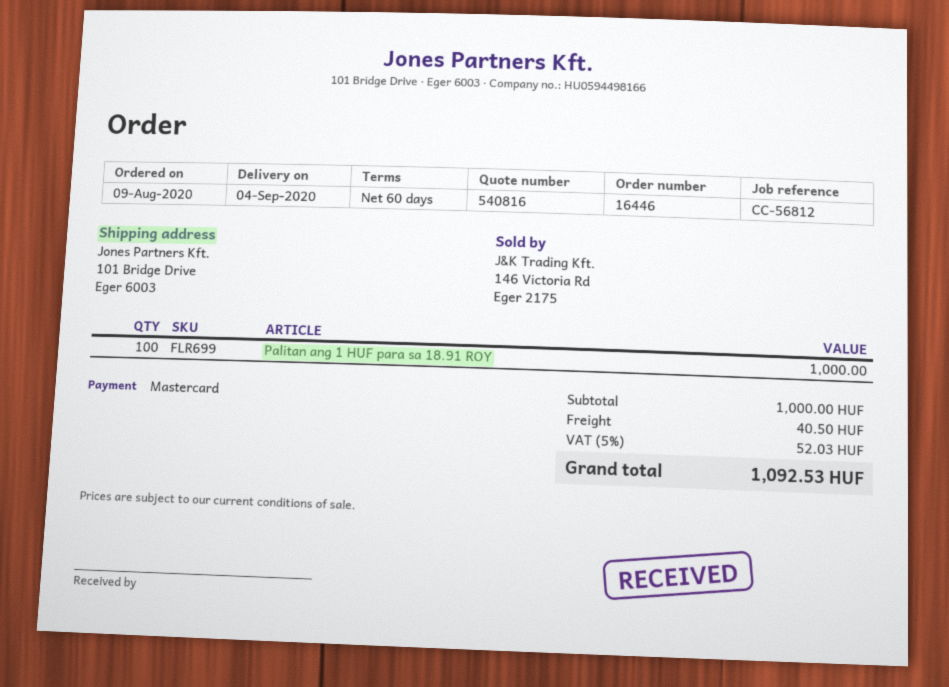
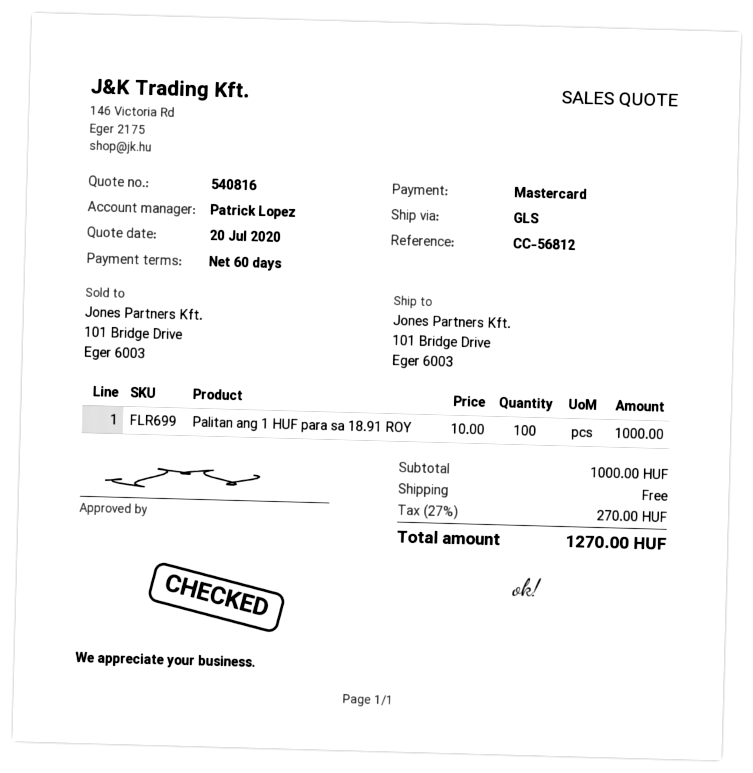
shipping: 40.50 -> 0.00
tax: 5% = 52.03 -> 27% = 270.00
total: 1092.53 -> 1270.00

